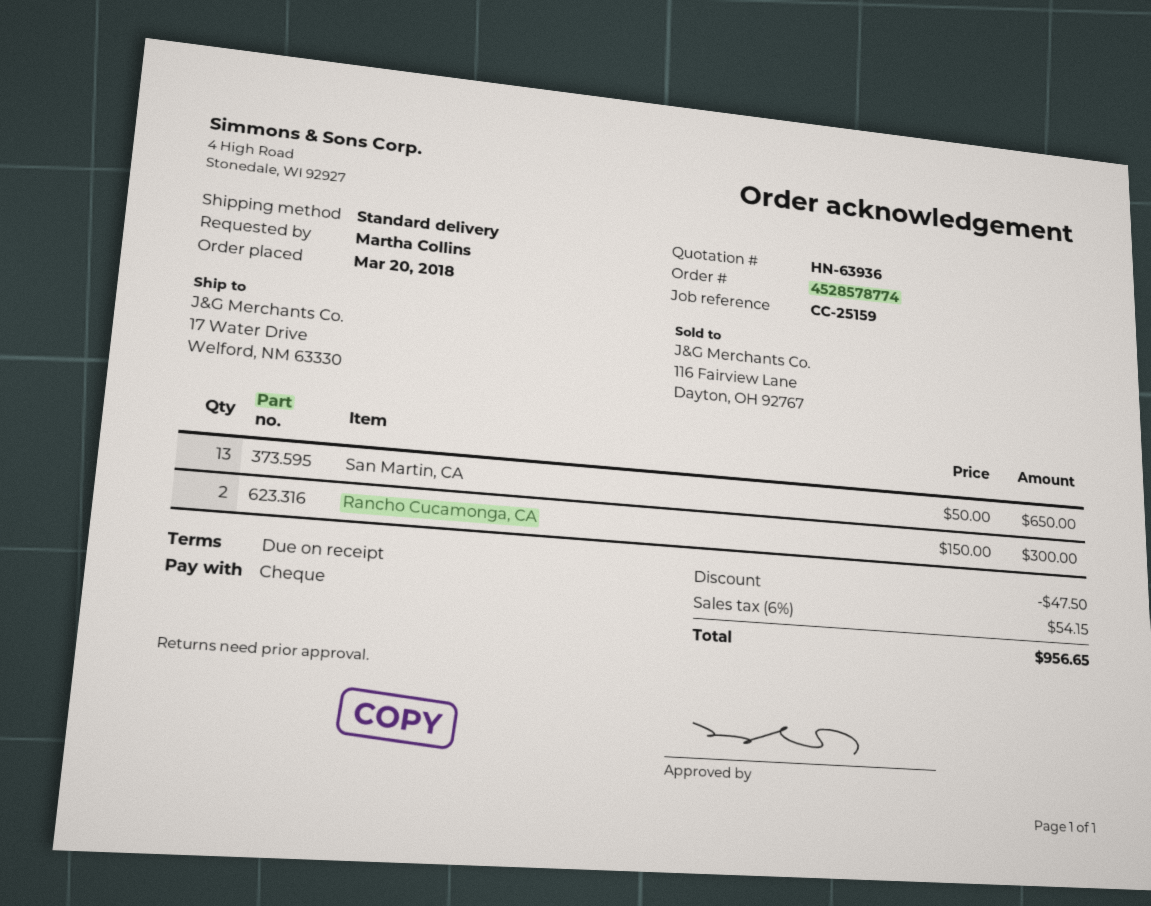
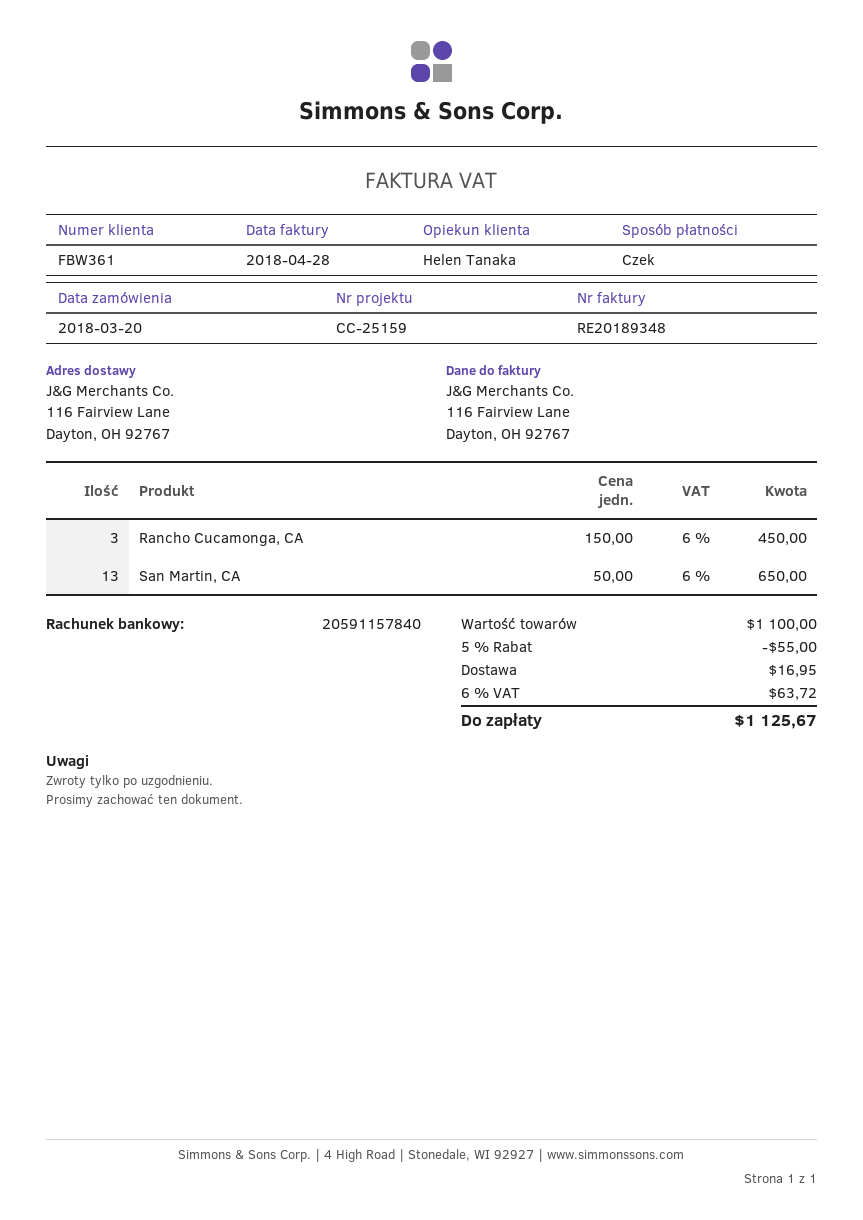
ship to: 17 Water Drive, Welford, NM 63330 -> 116 Fairview Lane, Dayton, OH 92767
Rancho Cucamonga, CA: 2 x 150.00 = 300.00 -> 3 x 150.00 = 450.00
discount: 47.50 -> 55.00
shipping: none -> 16.95
tax: 6% = 54.15 -> 6% = 63.72
total: 956.65 -> 1125.67

